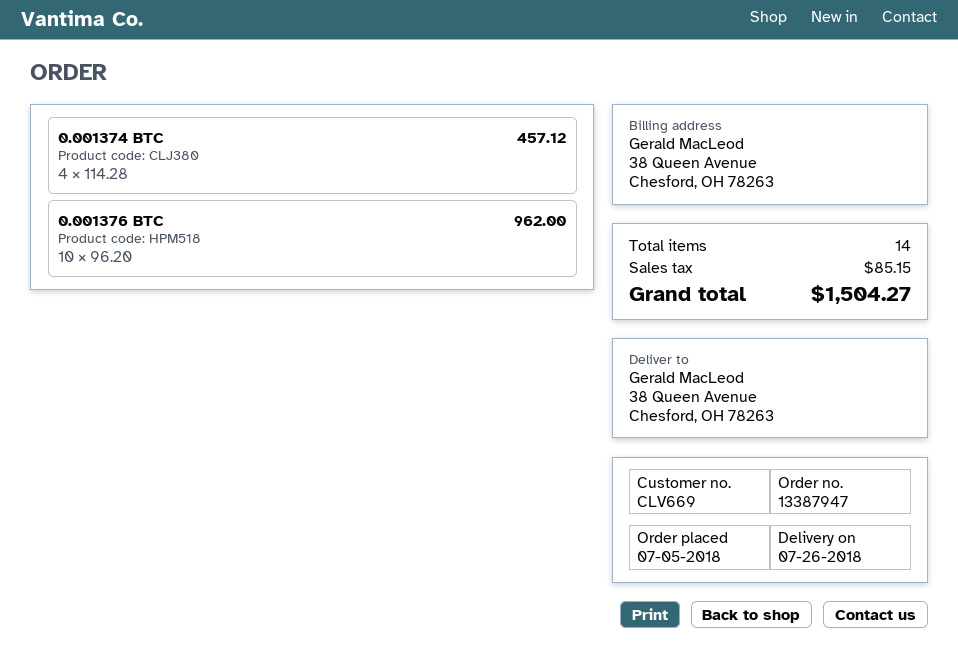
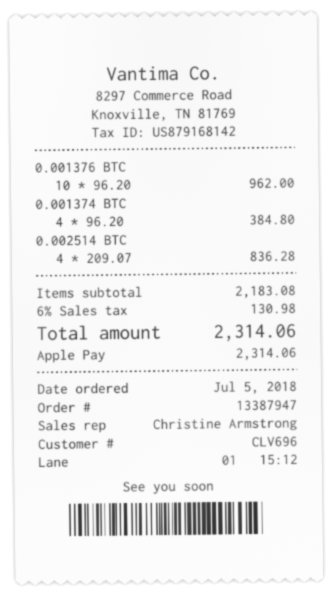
customer number: CLV669 -> CLV696
0.001374 BTC: 4 x 114.28 = 457.12 -> 4 x 96.20 = 384.80
0.002514 BTC: none -> 4 x 209.07 = 836.28
tax: 85.15 -> 130.98
total: 1504.27 -> 2314.06

